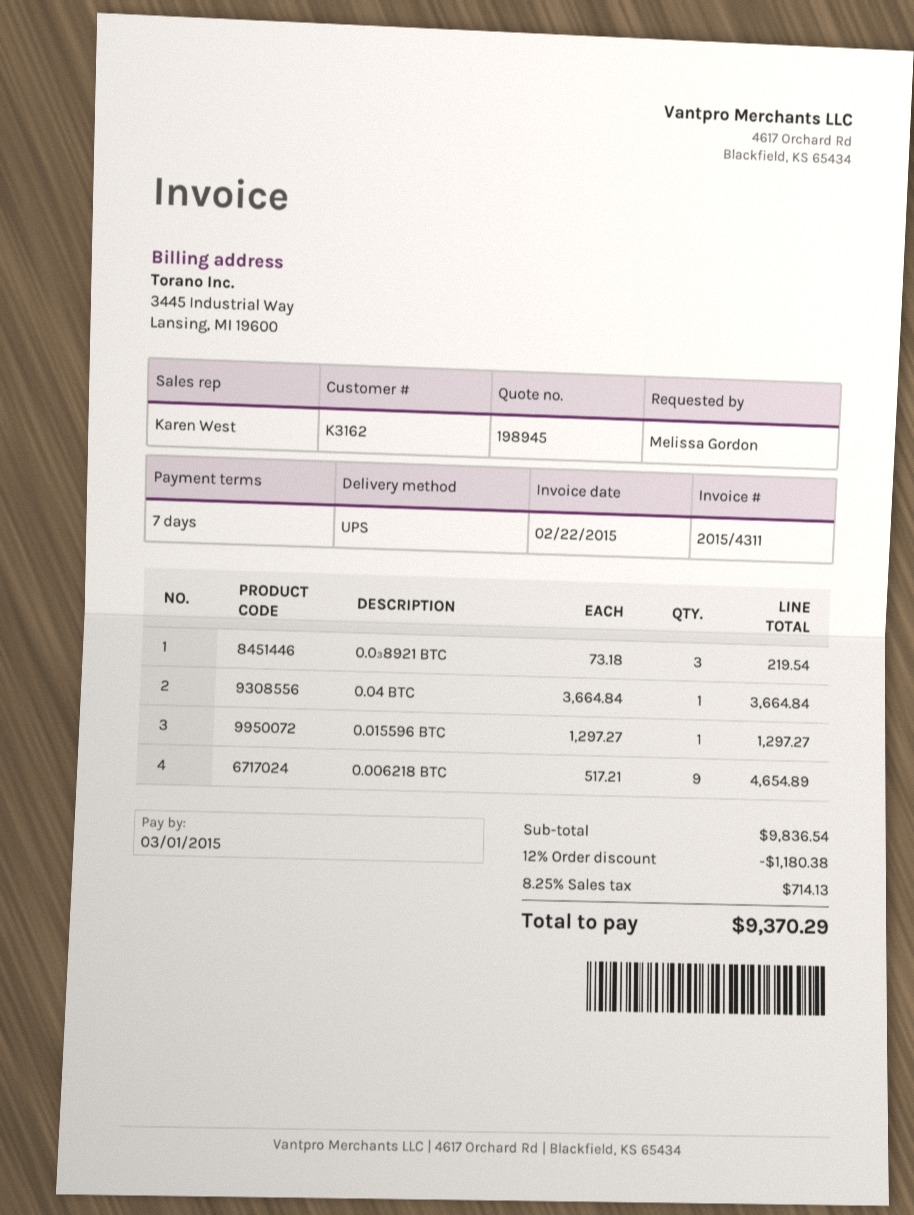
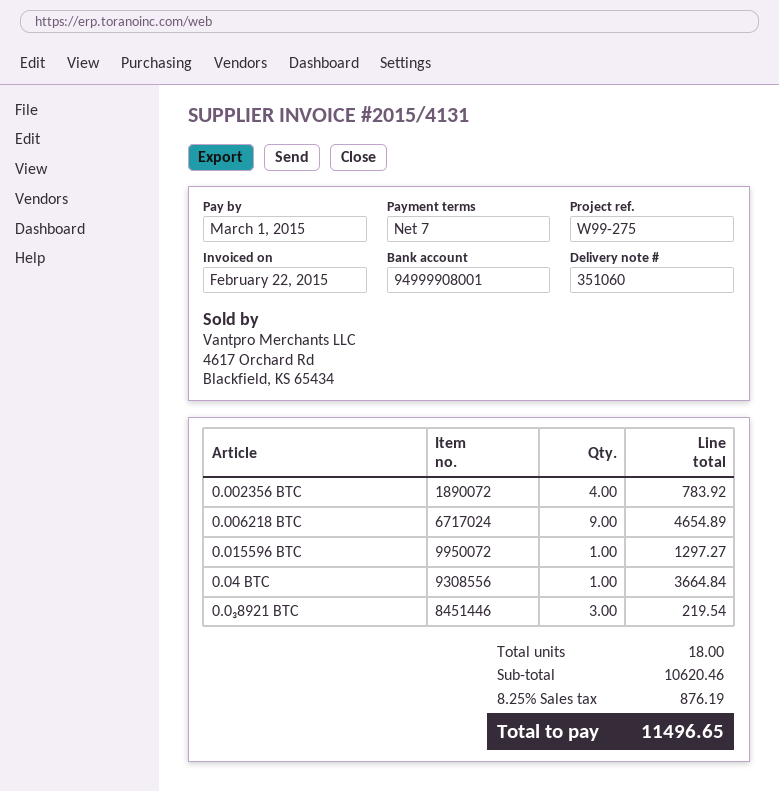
invoice number: 2015/4311 -> 2015/4131
0.002356 BTC: none -> 4 for 783.92
subtotal: 9836.54 -> 10620.46
discount: 12% = 1180.38 -> none
tax: 8.25% = 714.13 -> 8.25% = 876.19
total: 9370.29 -> 11496.65

